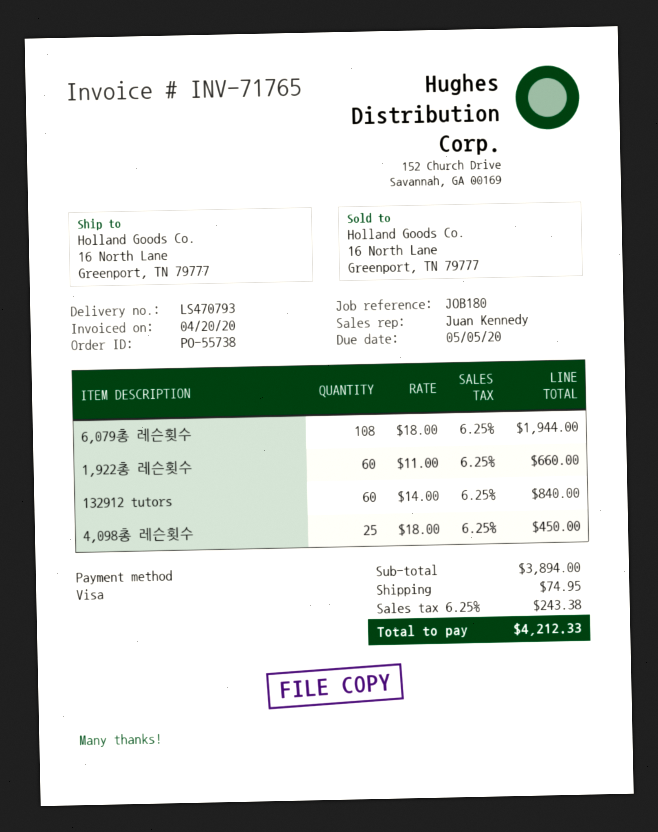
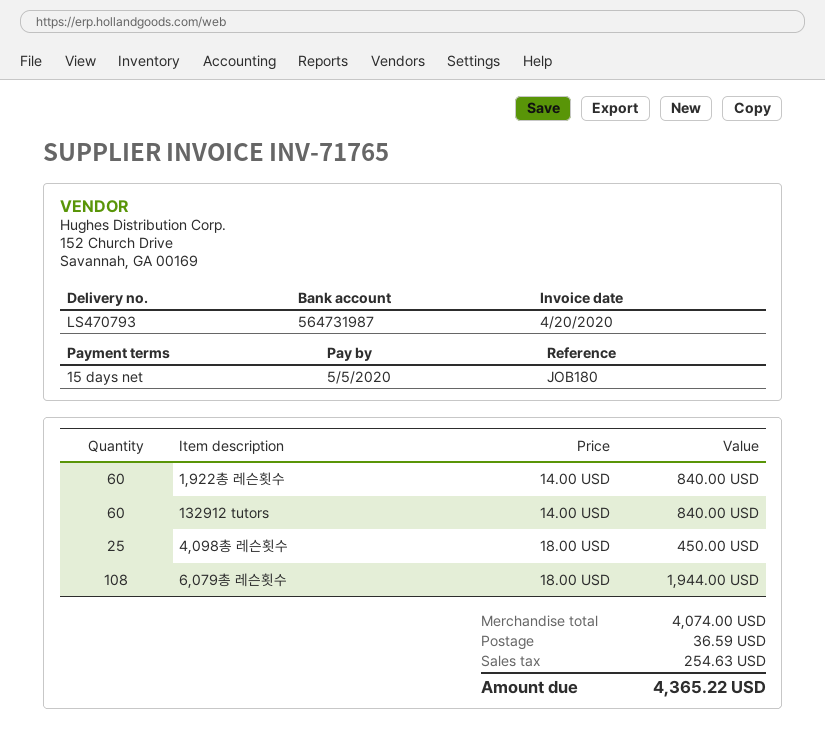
1,922총 레슨횟수: 60 x 11.00 = 660.00 -> 60 x 14.00 = 840.00
subtotal: 3894.00 -> 4074.00
shipping: 74.95 -> 36.59
tax: 243.38 -> 254.63
total: 4212.33 -> 4365.22

